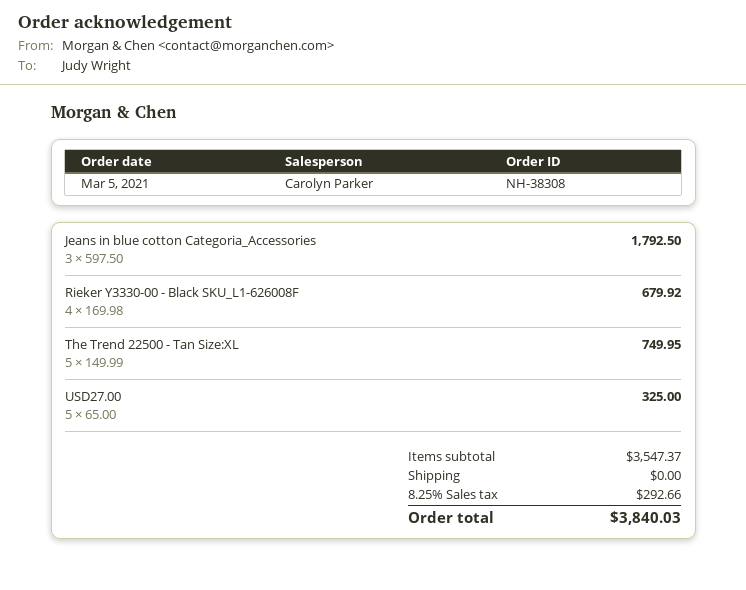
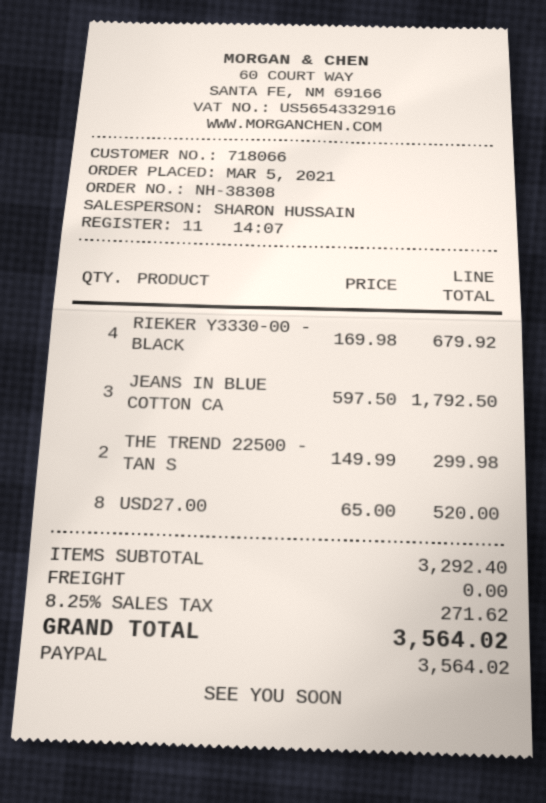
sales rep: Carolyn Parker -> SHARON HUSSAIN
The Trend 22500 - Tan Size:XL: 5 x 149.99 = 749.95 -> 2 x 149.99 = 299.98
USD27.00: 5 x 65.00 = 325.00 -> 8 x 65.00 = 520.00
subtotal: 3547.37 -> 3292.40
tax: 8.25% = 292.66 -> 8.25% = 271.62
total: 3840.03 -> 3564.02

